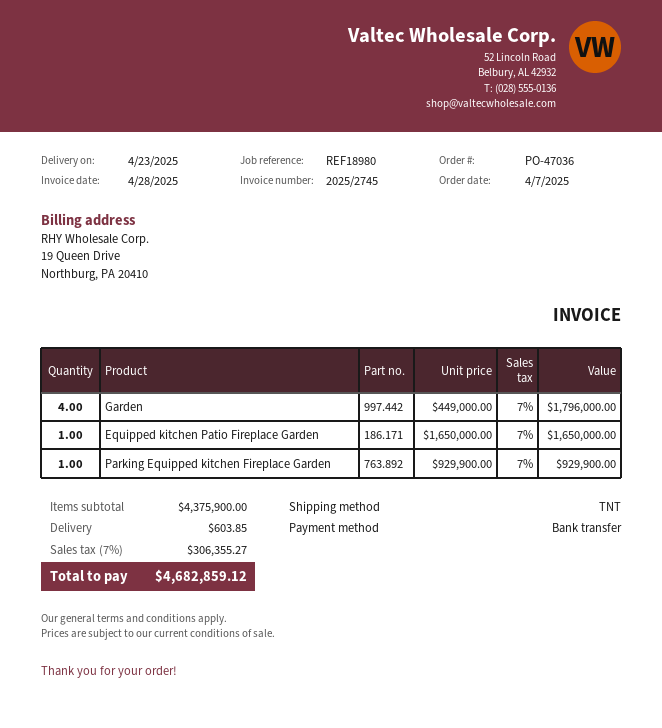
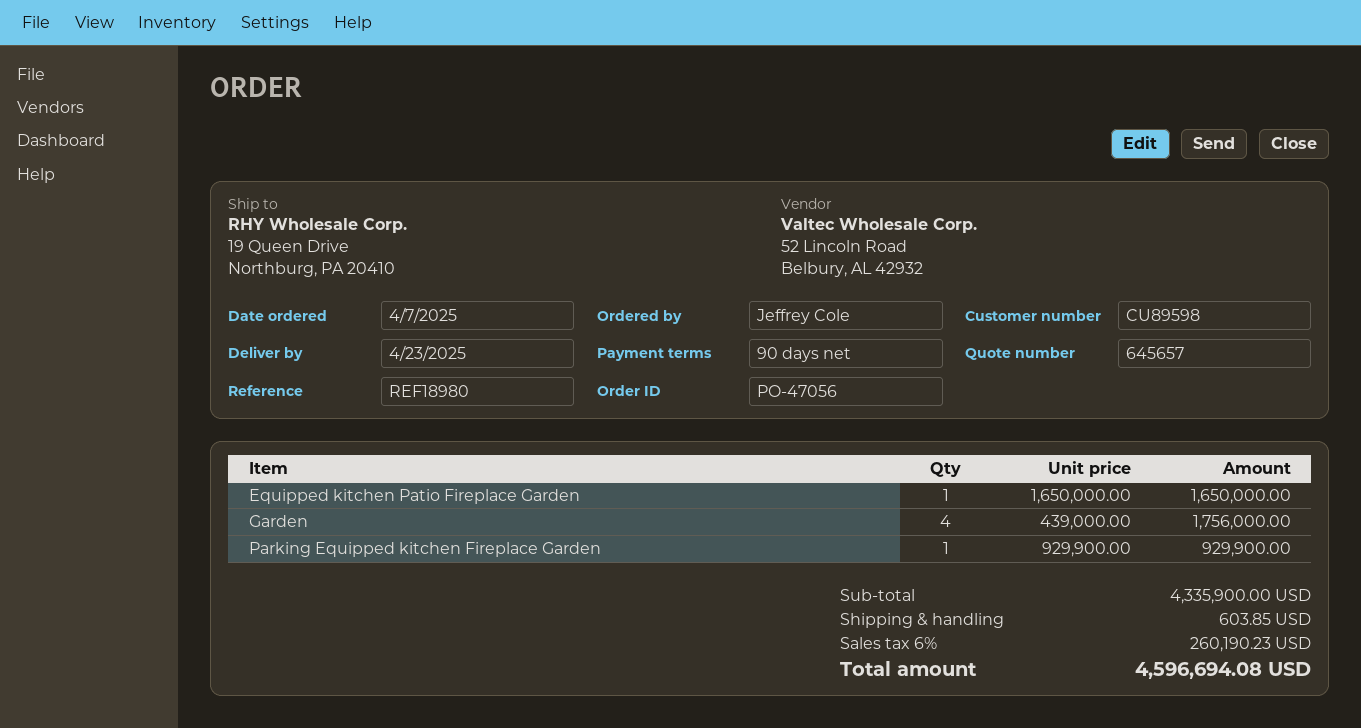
order number: PO-47036 -> PO-47056
Garden: 4 x 449000.00 = 1796000.00 -> 4 x 439000.00 = 1756000.00
subtotal: 4375900.00 -> 4335900.00
tax: 7% = 306355.27 -> 6% = 260190.23
total: 4682859.12 -> 4596694.08

